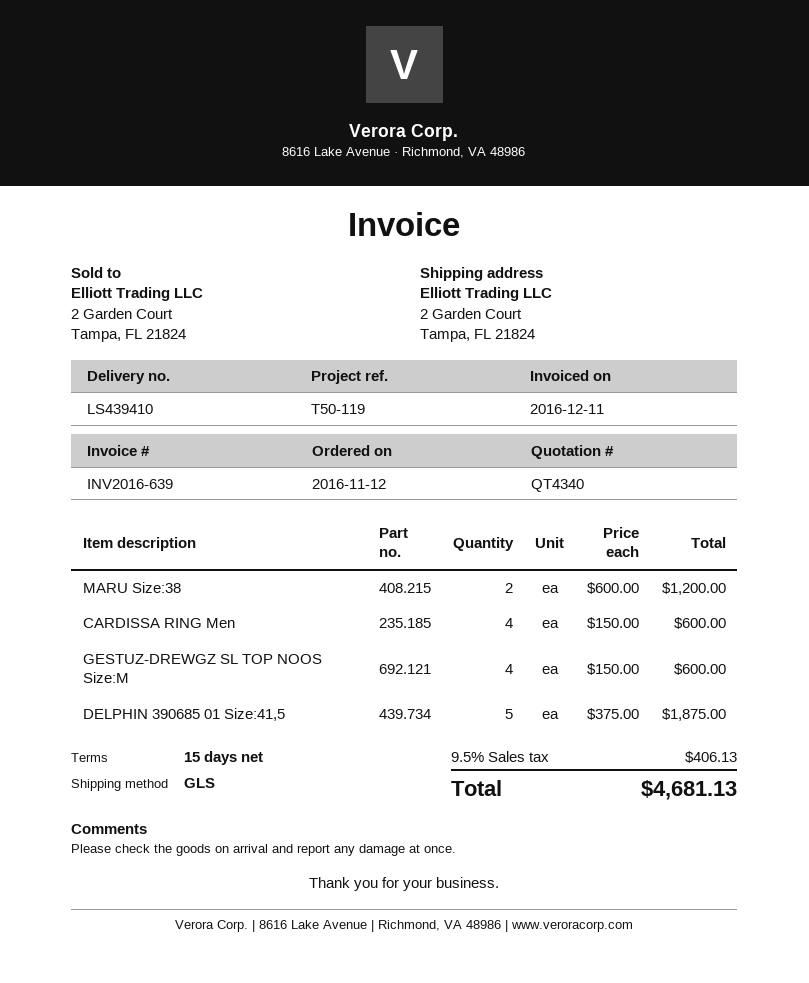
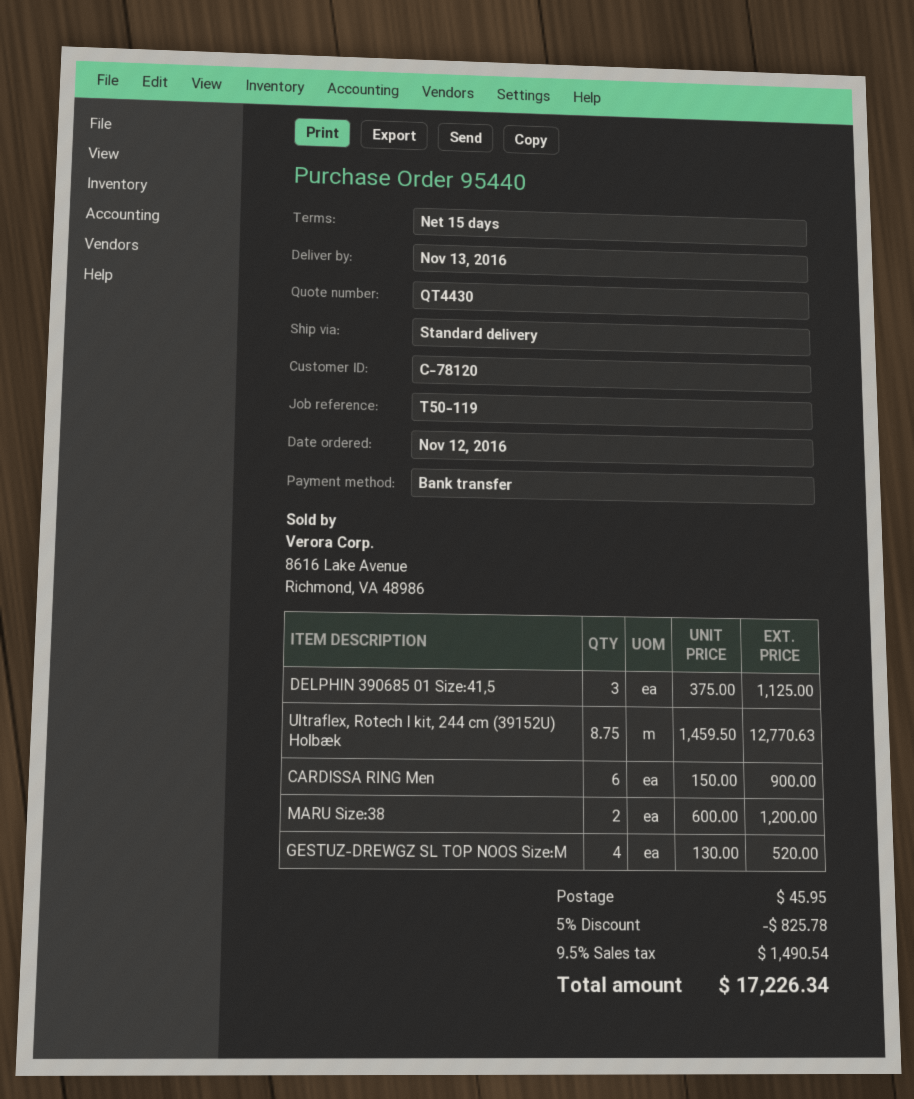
quote number: QT4340 -> QT4430
shipping method: GLS -> standard
CARDISSA RING Men: 4 x 150.00 = 600.00 -> 6 x 150.00 = 900.00
GESTUZ-DREWGZ SL TOP NOOS Size:M: 4 x 150.00 = 600.00 -> 4 x 130.00 = 520.00
DELPHIN 390685 01 Size:41,5: 5 x 375.00 = 1875.00 -> 3 x 375.00 = 1125.00
Ultraflex, Rotech I kit, 244 cm (39152U) Holbæk: none -> 8.75 x 1459.50 = 12770.63
discount: none -> 5% = 825.78
shipping: none -> 45.95
tax: 9.5% = 406.13 -> 9.5% = 1490.54
total: 4681.13 -> 17226.34

